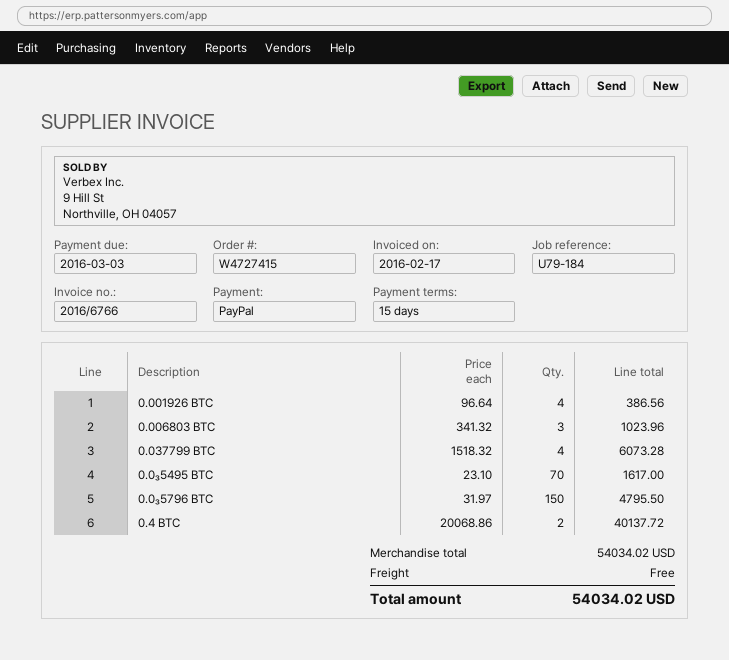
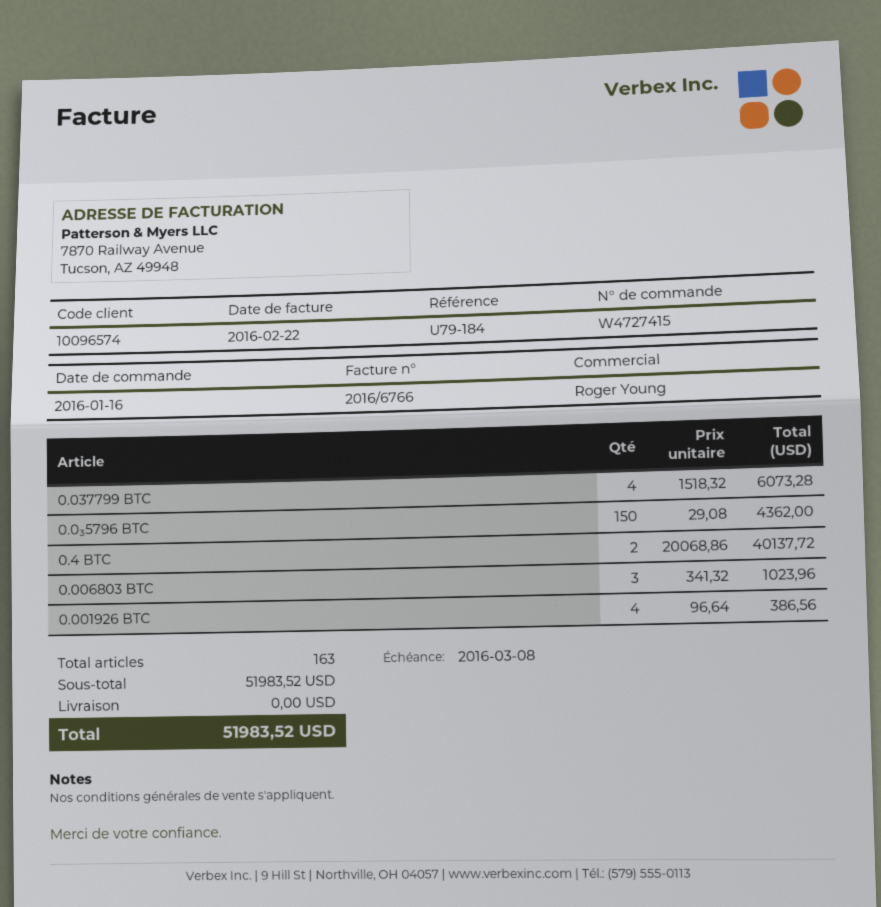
invoice date: 2016-02-17 -> 2016-02-22
due date: 2016-03-03 -> 2016-03-08
0.0₃5495 BTC: 70 x 23.10 = 1617.00 -> none
0.0₃5796 BTC: 150 x 31.97 = 4795.50 -> 150 x 29.08 = 4362.00
subtotal: 54034.02 -> 51983.52
total: 54034.02 -> 51983.52

